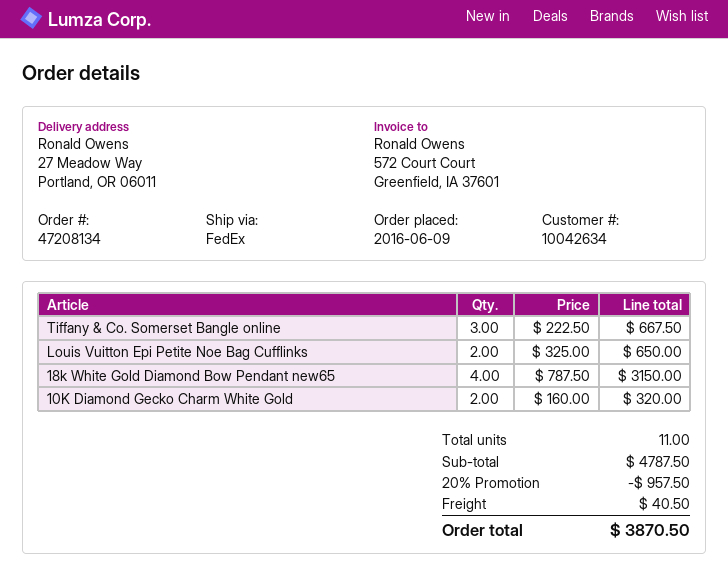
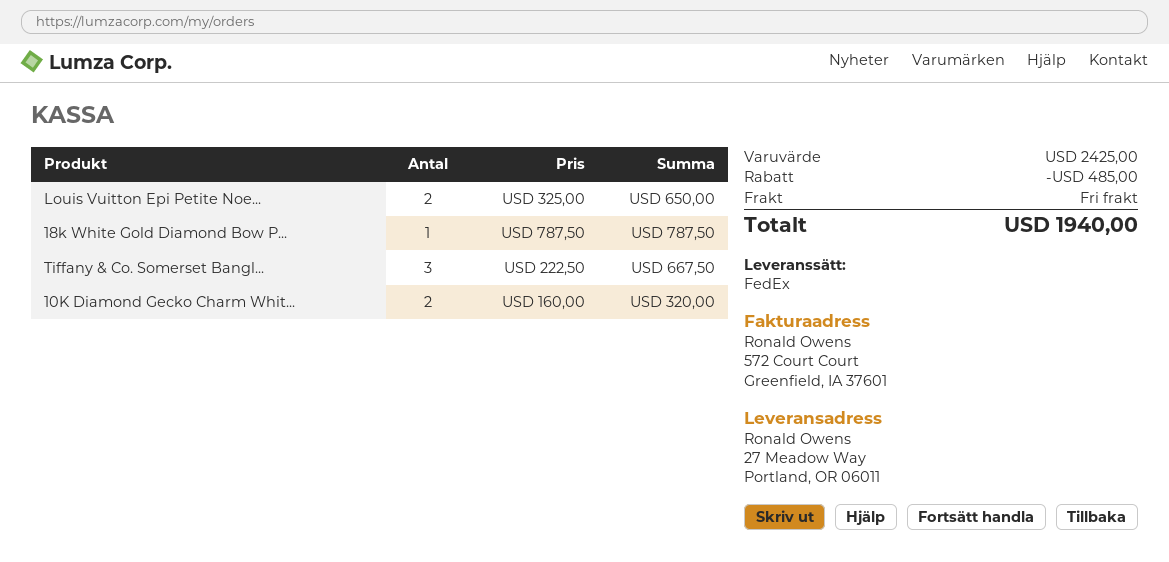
18k White Gold Diamond Bow Pendant new65: 4 x 787.50 = 3150.00 -> 1 x 787.50 = 787.50
subtotal: 4787.50 -> 2425.00
discount: 957.50 -> 485.00
shipping: 40.50 -> 0.00
total: 3870.50 -> 1940.00

